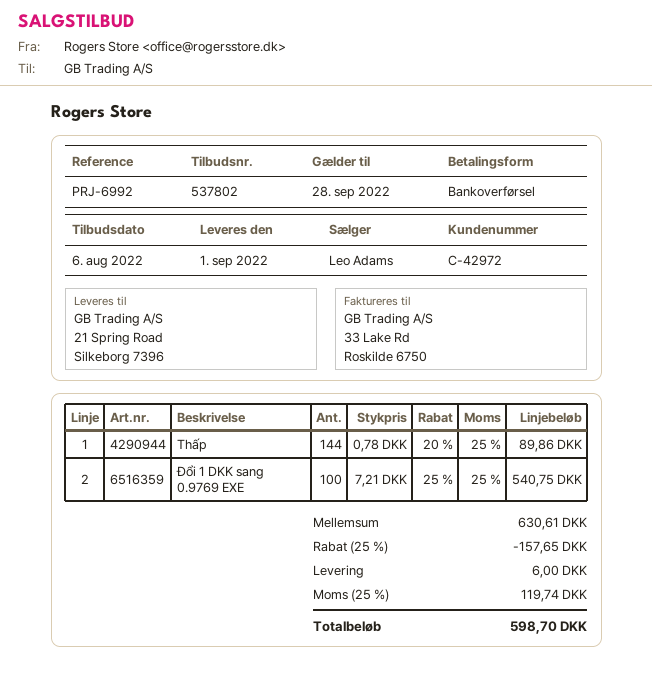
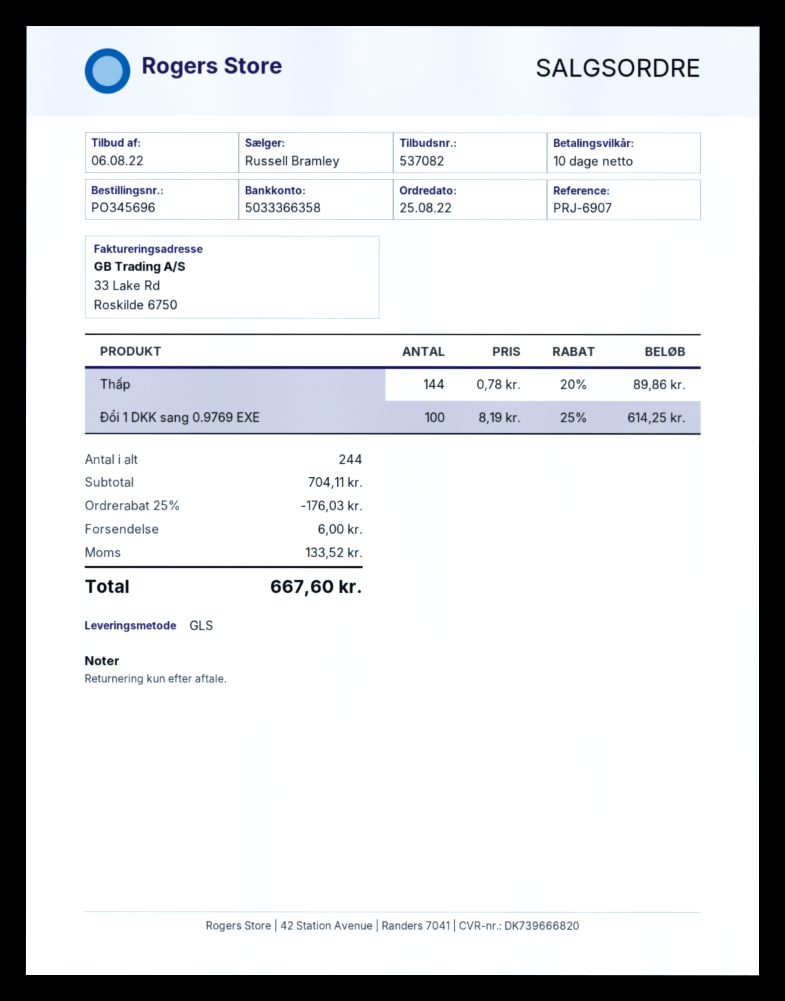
quote number: 537802 -> 537082
reference: PRJ-6992 -> PRJ-6907
sales rep: Leo Adams -> Russell Bramley
Đổi 1 DKK sang 0.9769 EXE: 100 x 7.21 - 25% = 540.75 -> 100 x 8.19 - 25% = 614.25
subtotal: 630.61 -> 704.11
discount: 25% = 157.65 -> 25% = 176.03
tax: 119.74 -> 133.52
total: 598.70 -> 667.60

